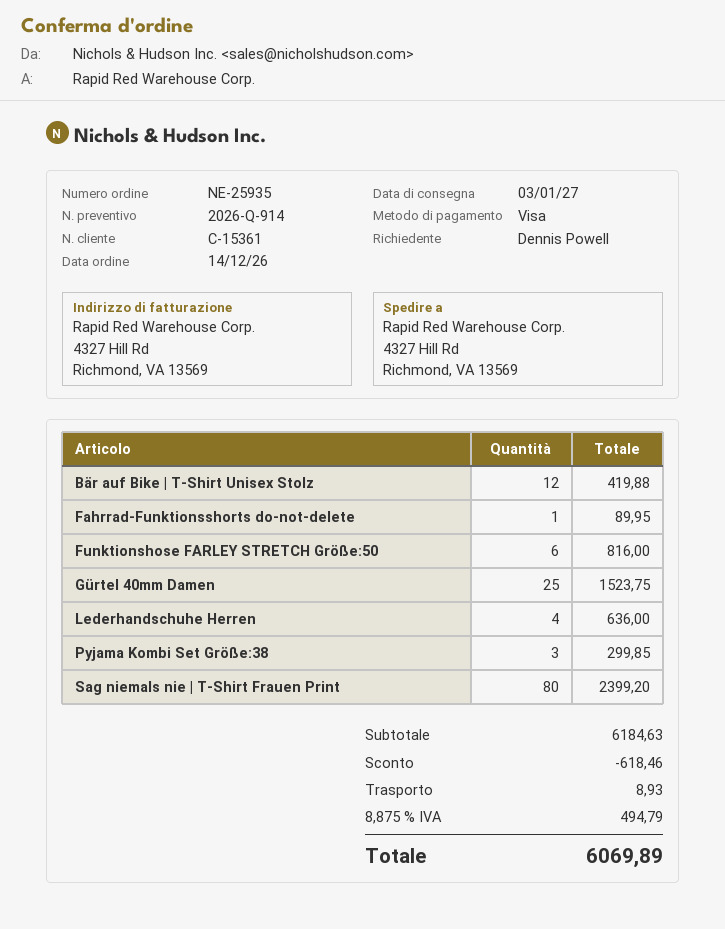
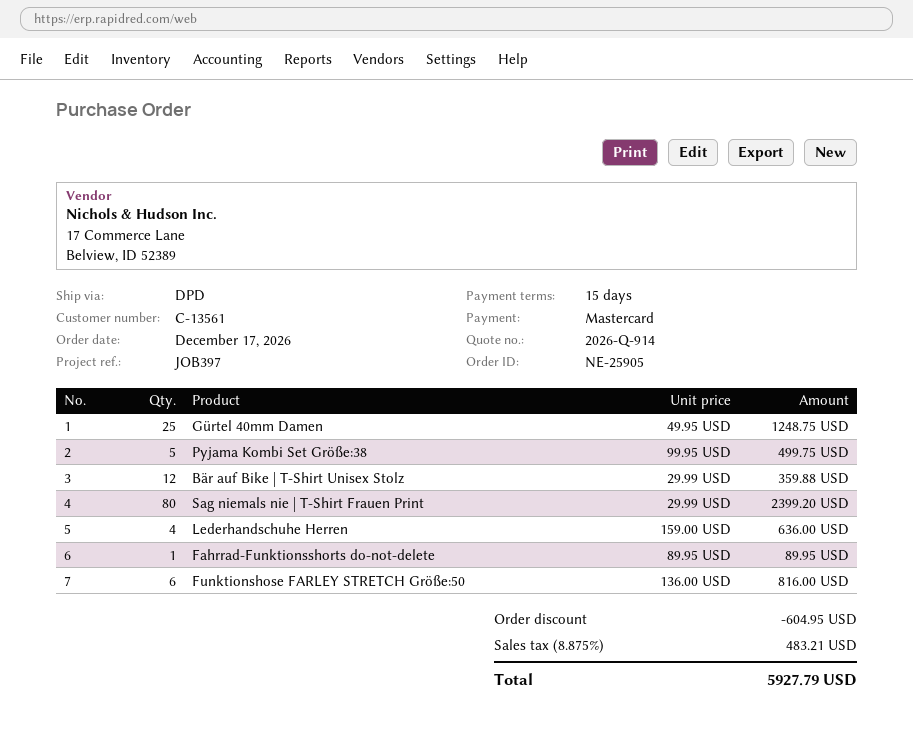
order number: NE-25935 -> NE-25905
order date: 2026-12-14 -> 2026-12-17
customer number: C-15361 -> C-13561
payment method: Visa -> Mastercard
Bär auf Bike | T-Shirt Unisex Stolz: 12 for 419.88 -> 12 for 359.88
Gürtel 40mm Damen: 25 for 1523.75 -> 25 for 1248.75
Pyjama Kombi Set Größe:38: 3 for 299.85 -> 5 for 499.75
discount: 618.46 -> 604.95
shipping: 8.93 -> none
tax: 8.875% = 494.79 -> 8.875% = 483.21
total: 6069.89 -> 5927.79

